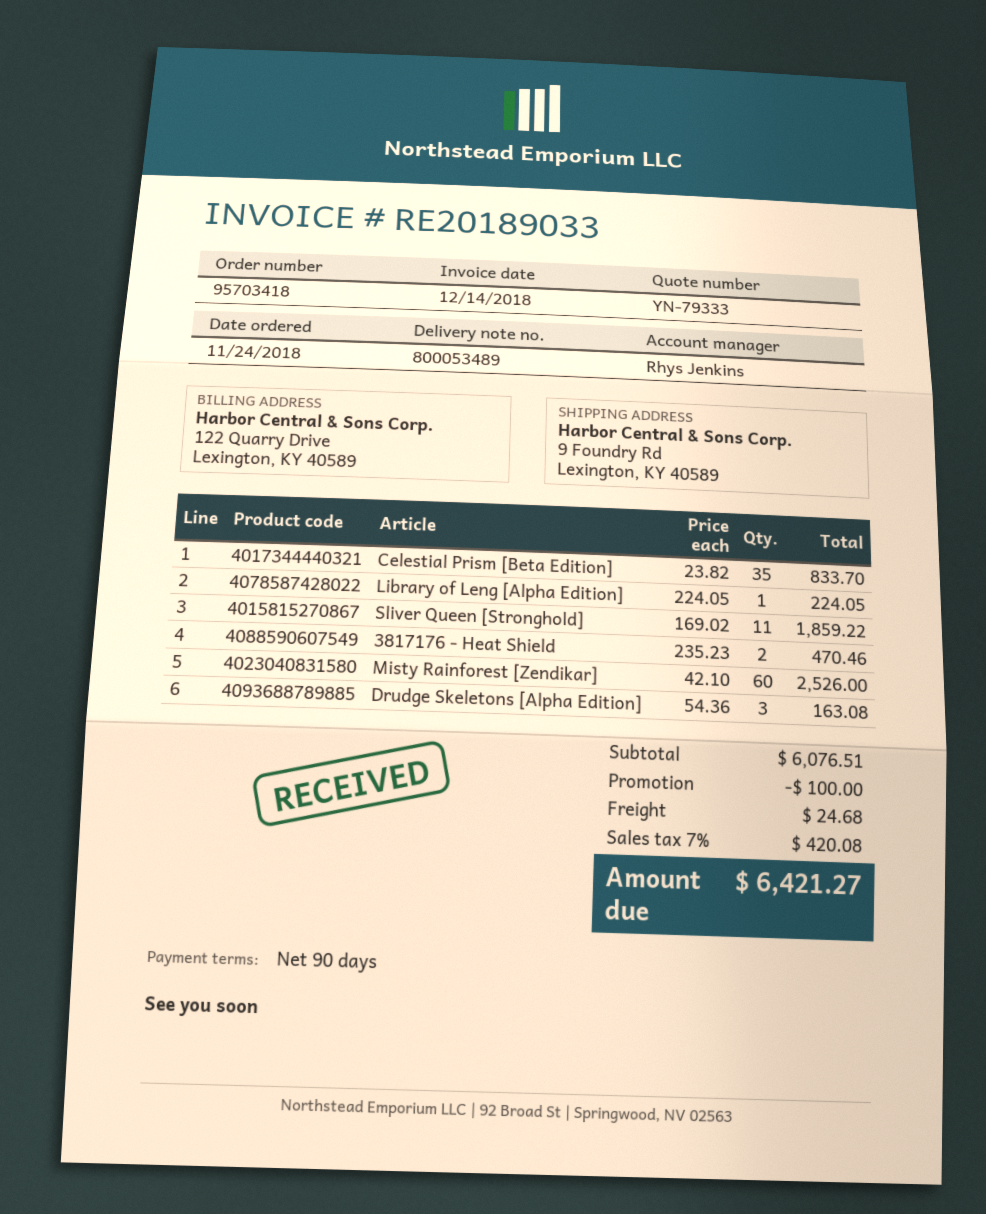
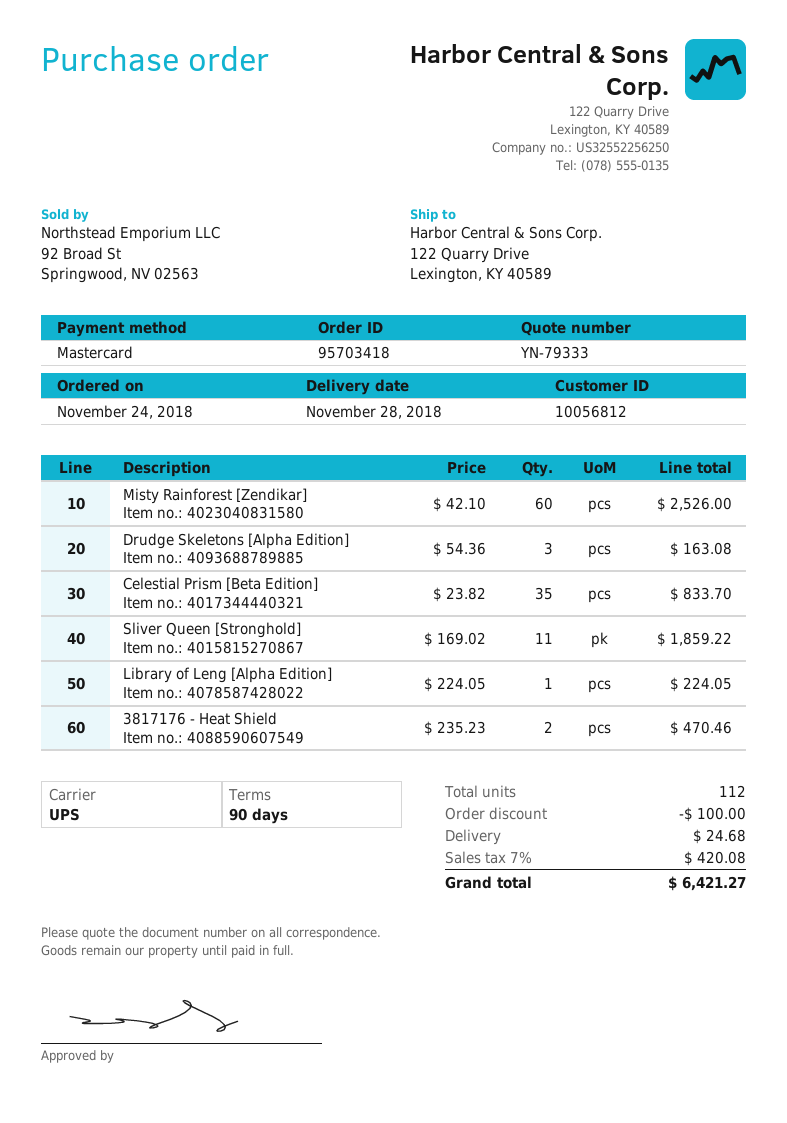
ship to: 9 Foundry Rd, Lexington, KY 40589 -> 122 Quarry Drive, Lexington, KY 40589

